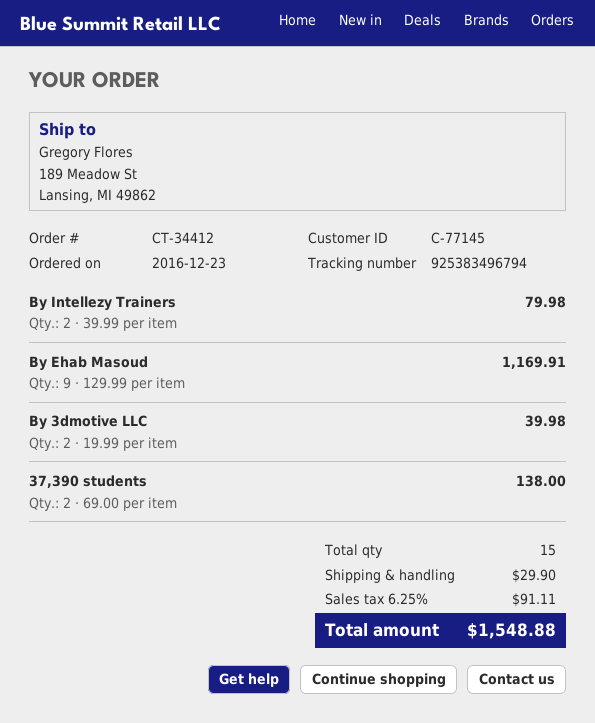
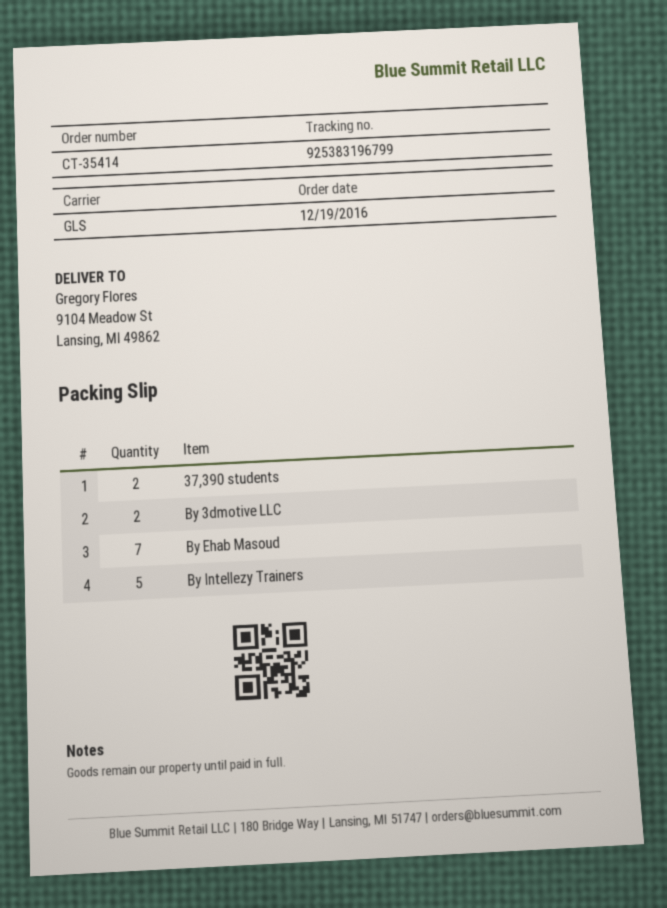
order number: CT-34412 -> CT-35414
order date: 2016-12-23 -> 2016-12-19
tracking number: 925383496794 -> 925383196799
ship to: 189 Meadow St, Lansing, MI 49862 -> 9104 Meadow St, Lansing, MI 49862
By Intellezy Trainers: 2 -> 5
By Ehab Masoud: 9 -> 7

